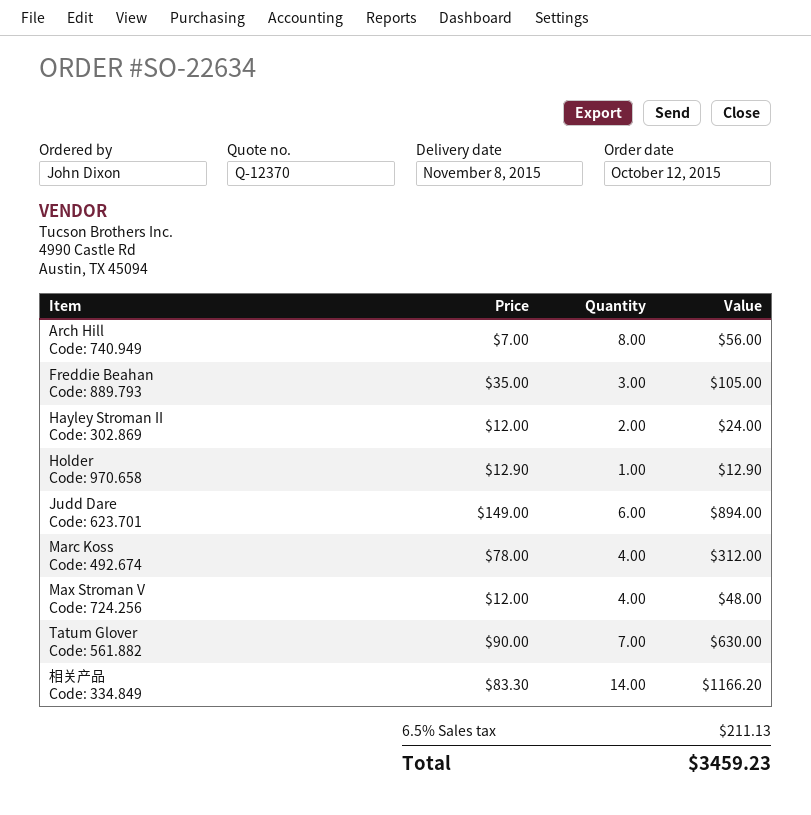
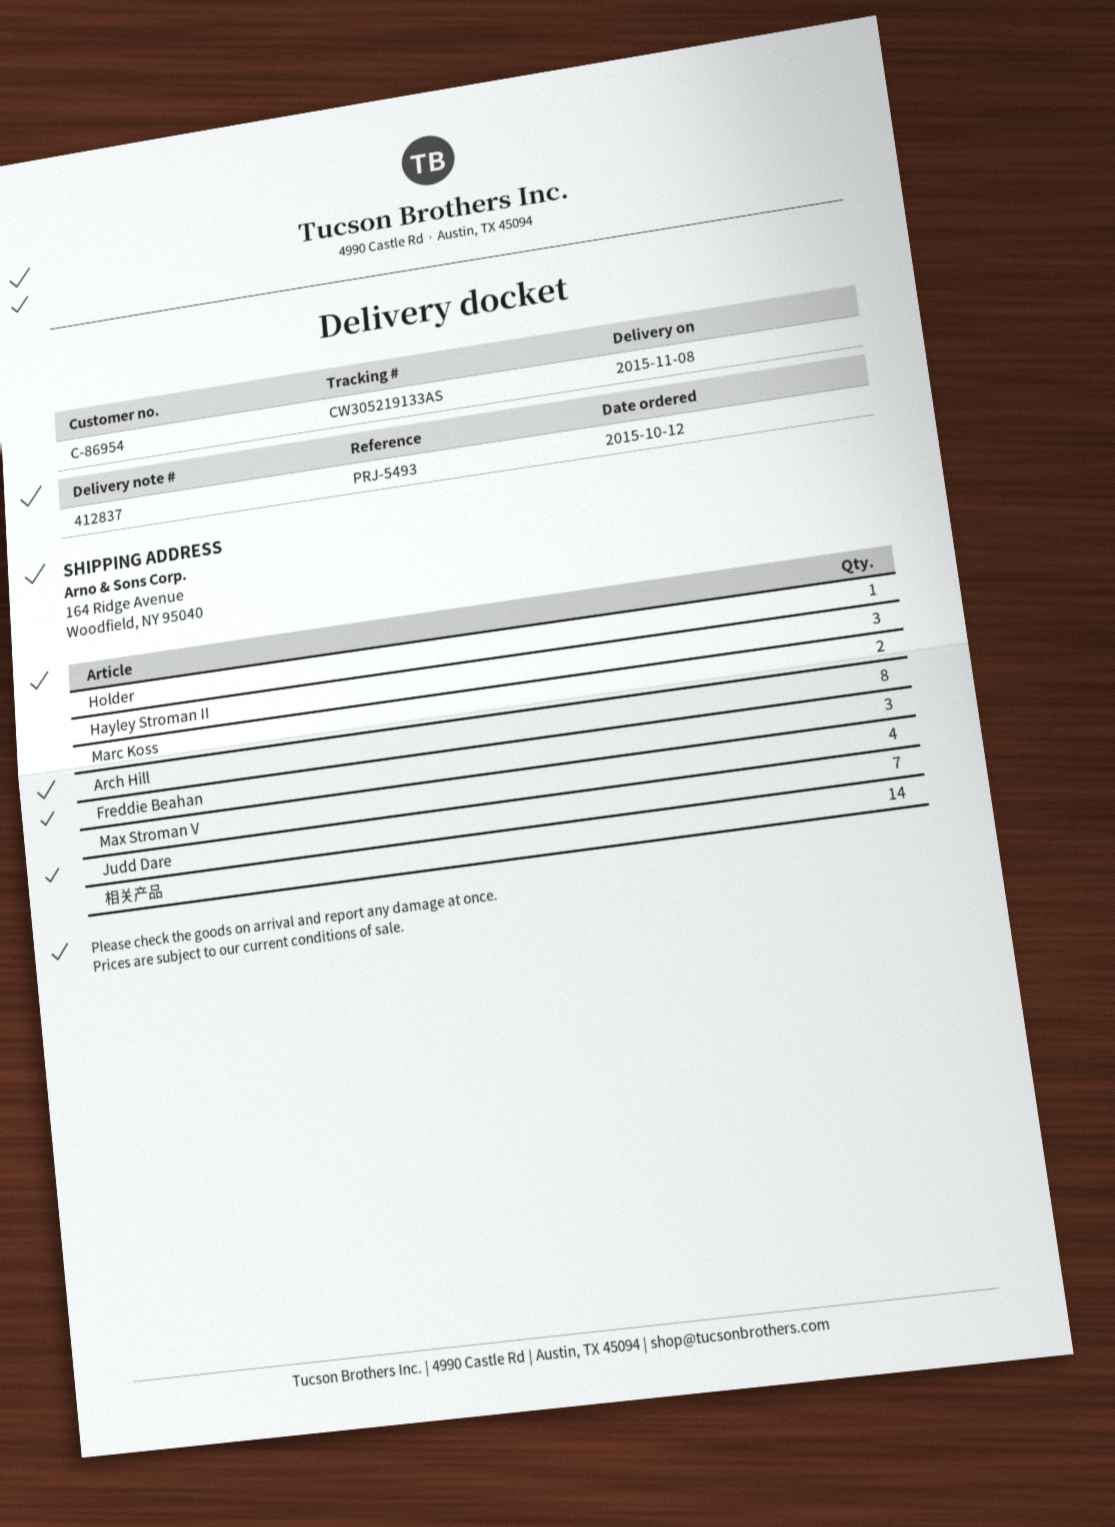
Hayley Stroman II: 2 -> 3
Judd Dare: 6 -> 7
Marc Koss: 4 -> 2
Tatum Glover: 7 -> none

